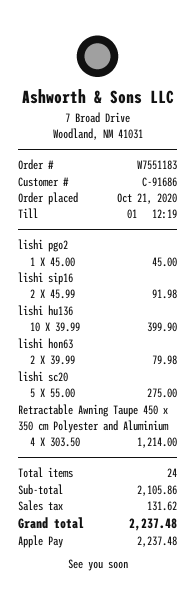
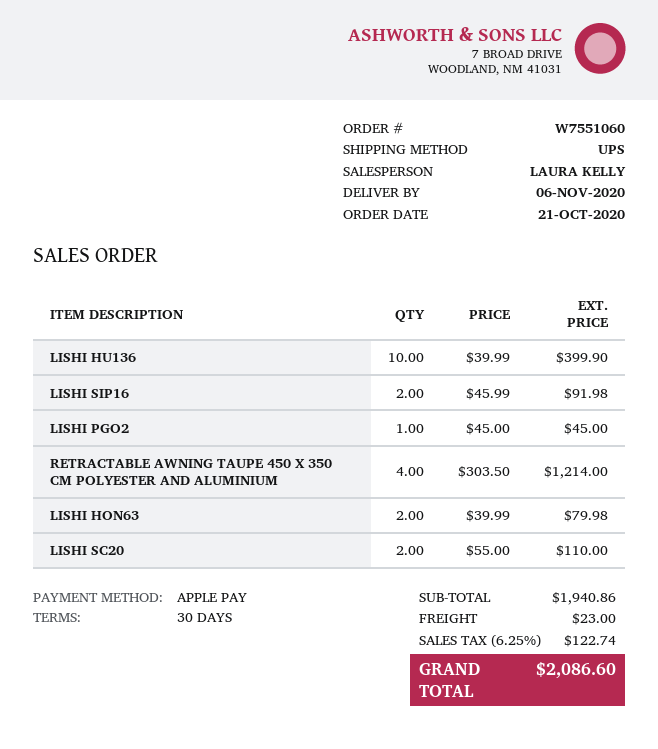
order number: W7551183 -> W7551060
lishi sc20: 5 x 55.00 = 275.00 -> 2 x 55.00 = 110.00
subtotal: 2105.86 -> 1940.86
shipping: none -> 23.00
tax: 131.62 -> 122.74
total: 2237.48 -> 2086.60

